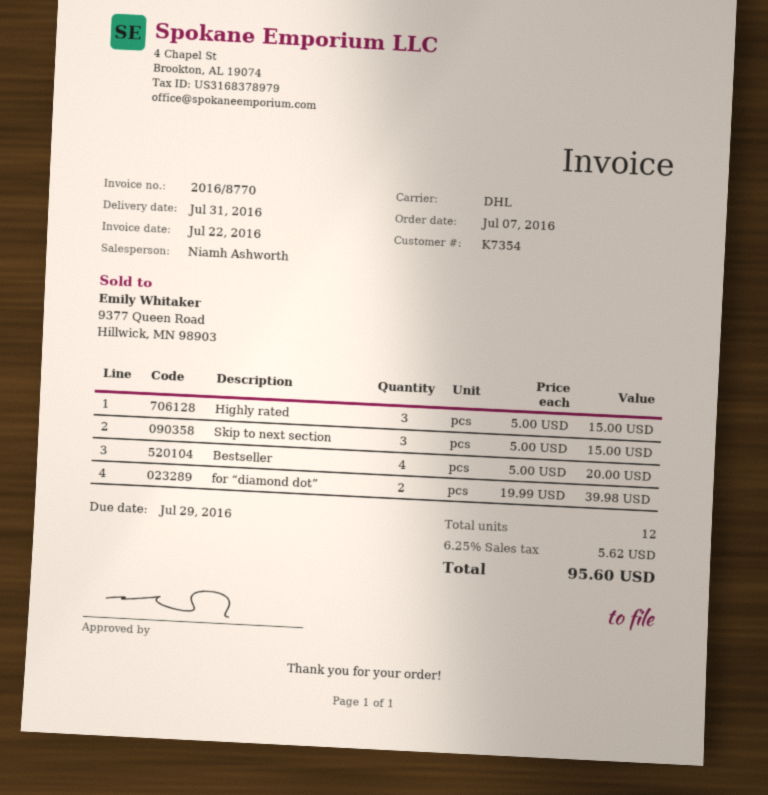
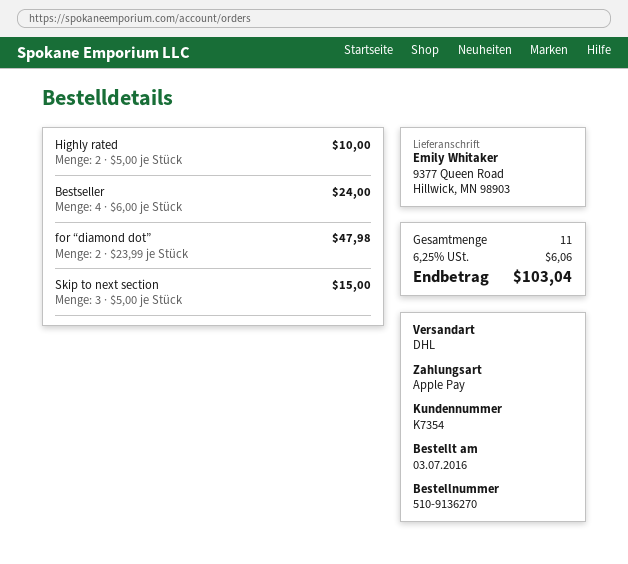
order date: 2016-07-07 -> 2016-07-03
Highly rated: 3 x 5.00 = 15.00 -> 2 x 5.00 = 10.00
Bestseller: 4 x 5.00 = 20.00 -> 4 x 6.00 = 24.00
for “diamond dot”: 2 x 19.99 = 39.98 -> 2 x 23.99 = 47.98
total quantity: 12 -> 11
tax: 6.25% = 5.62 -> 6.25% = 6.06
total: 95.60 -> 103.04

